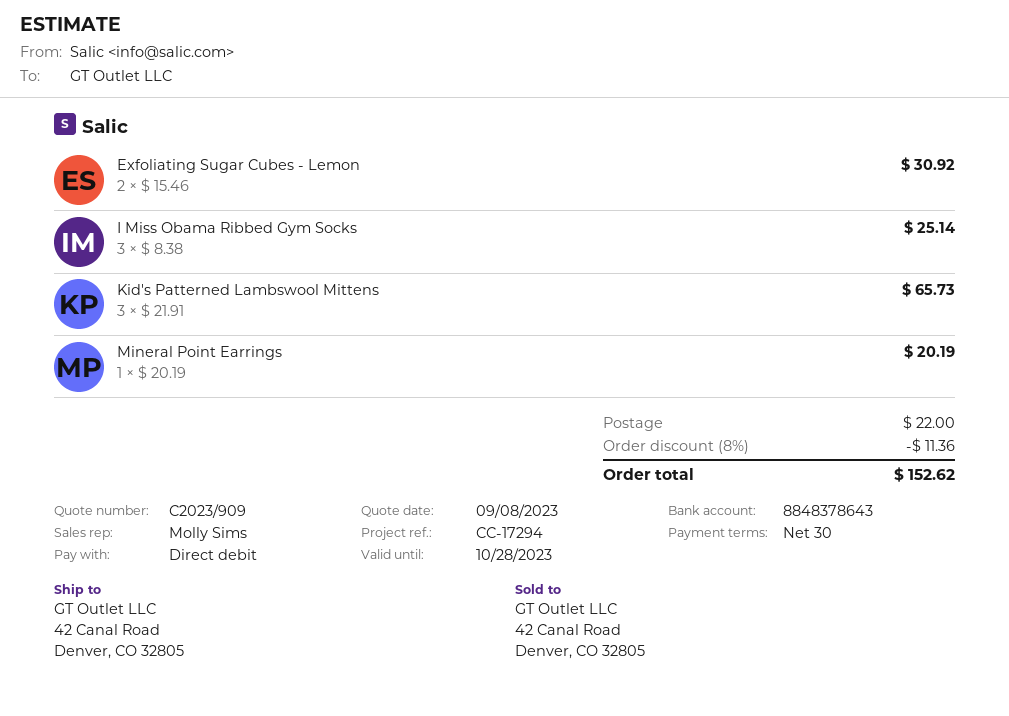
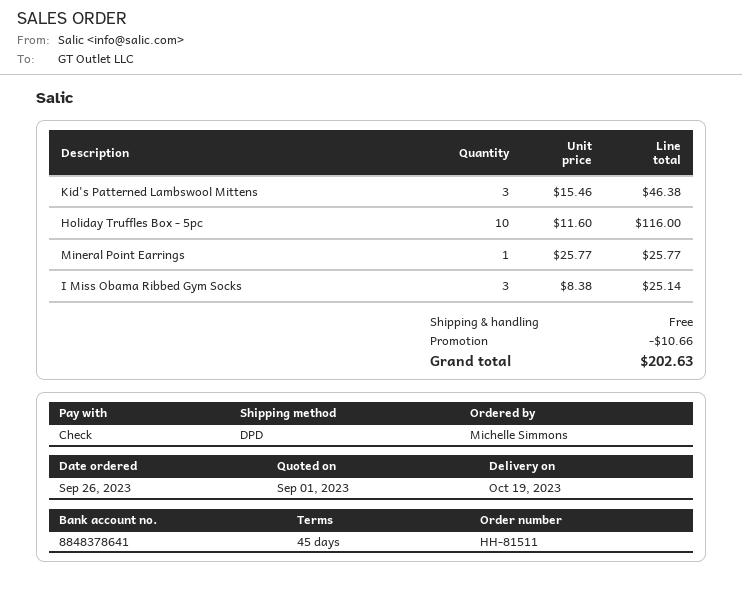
quote date: 2023-09-08 -> 2023-09-01
payment terms: 30 days -> 45 days
payment method: direct debit -> cheque
bank account: 8848378643 -> 8848378641
Exfoliating Sugar Cubes - Lemon: 2 x 15.46 = 30.92 -> none
Kid's Patterned Lambswool Mittens: 3 x 21.91 = 65.73 -> 3 x 15.46 = 46.38
Mineral Point Earrings: 1 x 20.19 = 20.19 -> 1 x 25.77 = 25.77
Holiday Truffles Box - 5pc: none -> 10 x 11.60 = 116.00
discount: 11.36 -> 10.66
shipping: 22.00 -> 0.00
total: 152.62 -> 202.63

